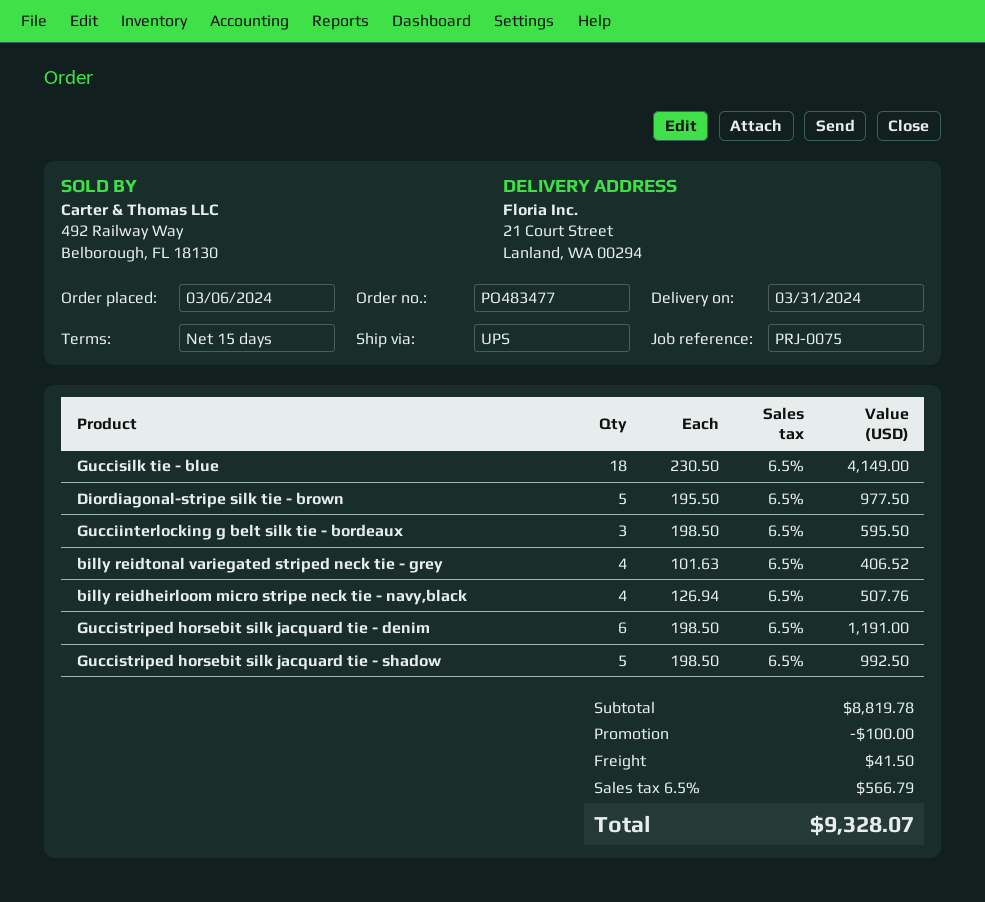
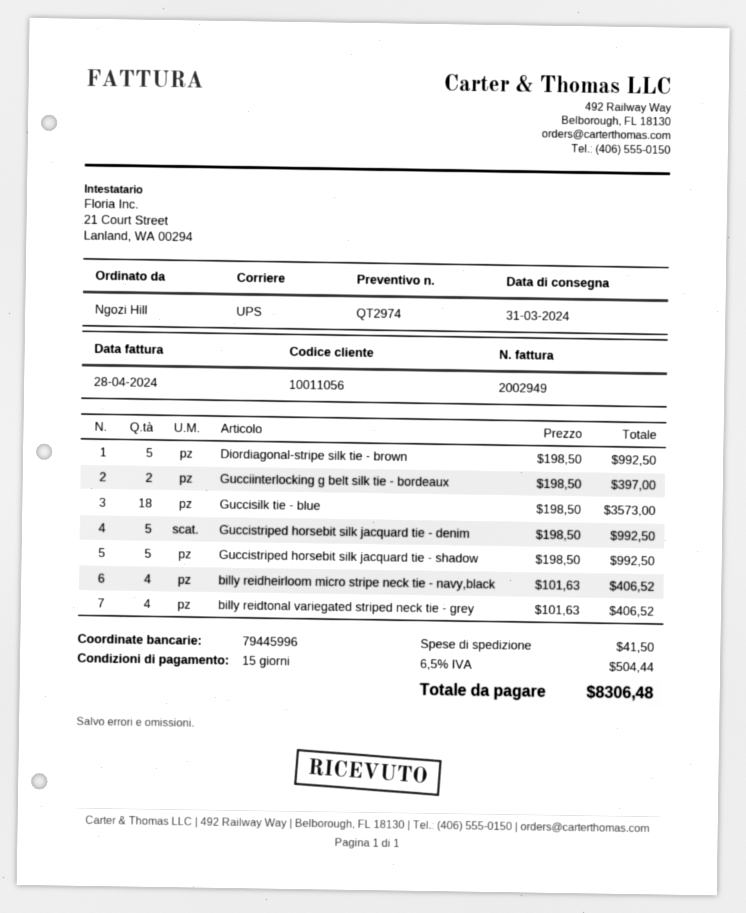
Guccisilk tie - blue: 18 x 230.50 = 4149.00 -> 18 x 198.50 = 3573.00
Diordiagonal-stripe silk tie - brown: 5 x 195.50 = 977.50 -> 5 x 198.50 = 992.50
Gucciinterlocking g belt silk tie - bordeaux: 3 x 198.50 = 595.50 -> 2 x 198.50 = 397.00
billy reidheirloom micro stripe neck tie - navy,black: 4 x 126.94 = 507.76 -> 4 x 101.63 = 406.52
Guccistriped horsebit silk jacquard tie - denim: 6 x 198.50 = 1191.00 -> 5 x 198.50 = 992.50
discount: 100.00 -> none
tax: 6.5% = 566.79 -> 6.5% = 504.44
total: 9328.07 -> 8306.48

